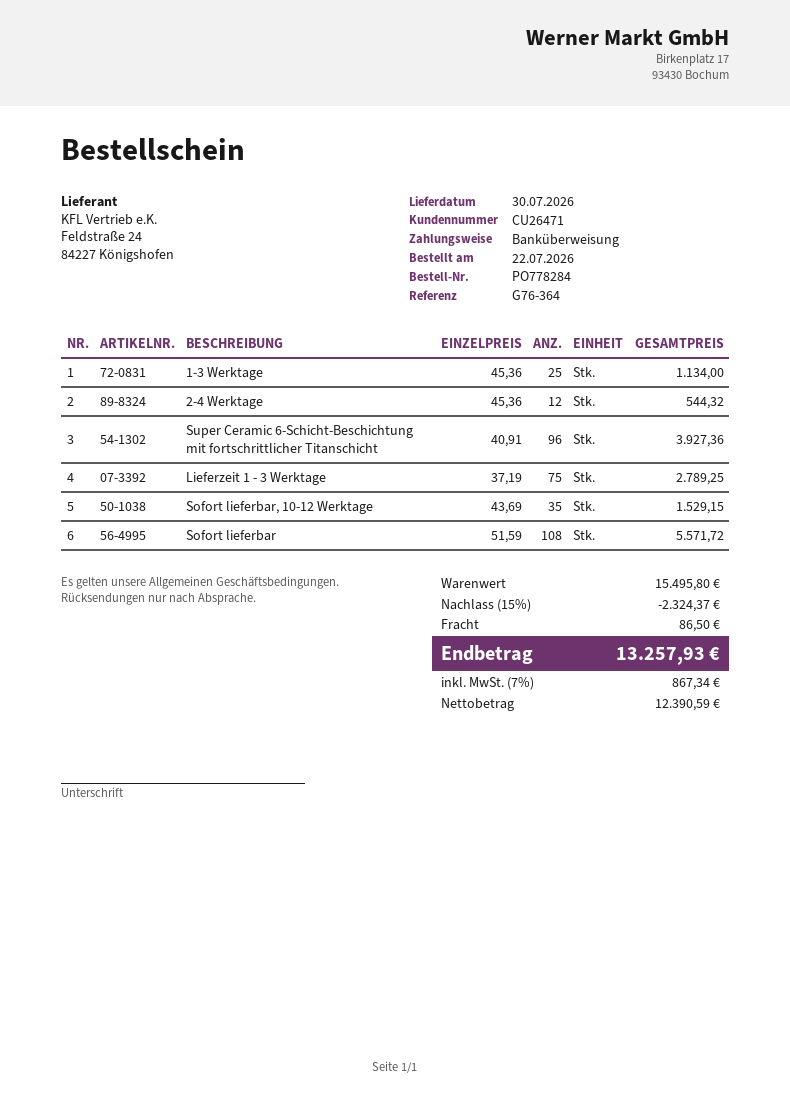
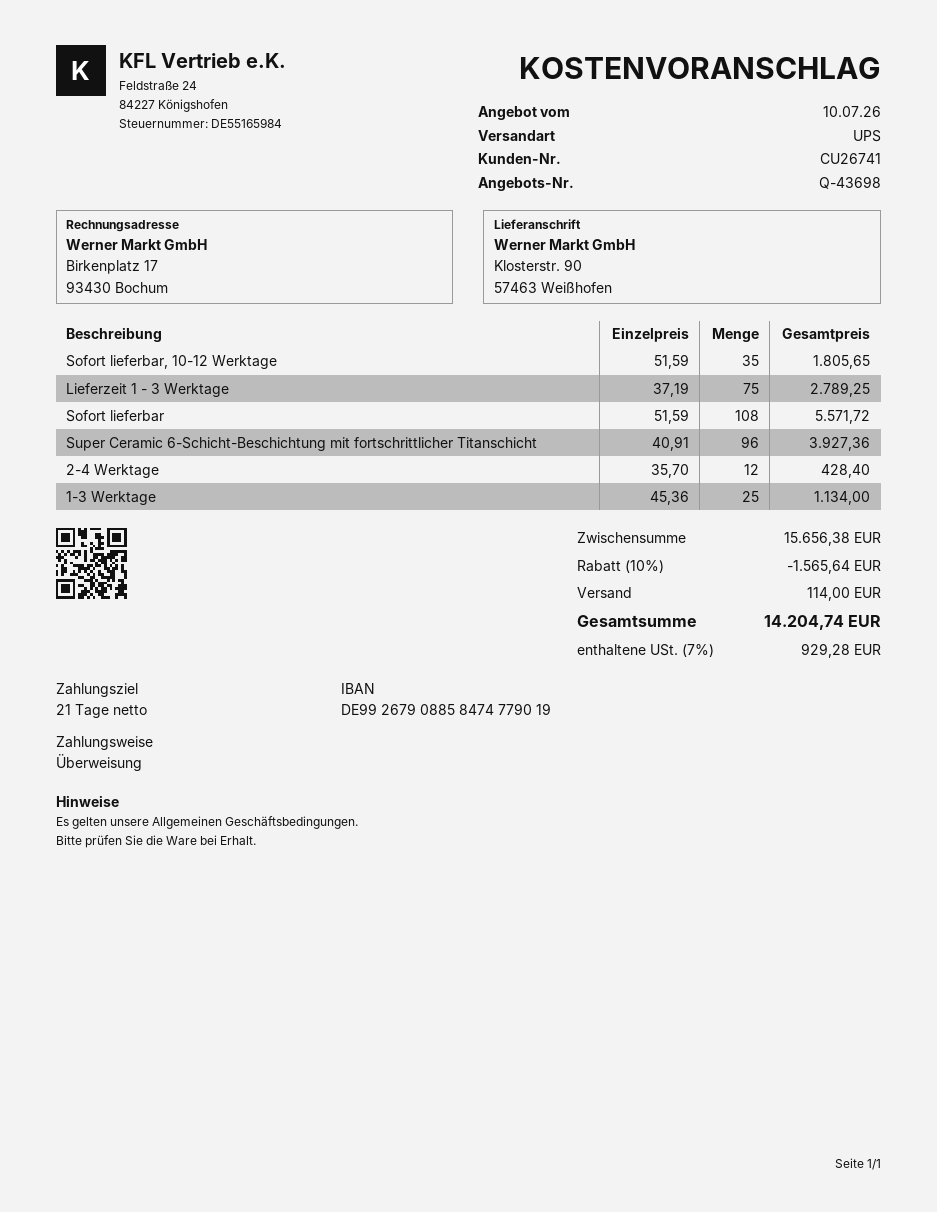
customer number: CU26471 -> CU26741
2-4 Werktage: 12 x 45.36 = 544.32 -> 12 x 35.70 = 428.40
Sofort lieferbar, 10-12 Werktage: 35 x 43.69 = 1529.15 -> 35 x 51.59 = 1805.65
subtotal: 15495.80 -> 15656.38
discount: 15% = 2324.37 -> 10% = 1565.64
shipping: 86.50 -> 114.00
tax: 7% = 867.34 -> 7% = 929.28
total: 13257.93 -> 14204.74

